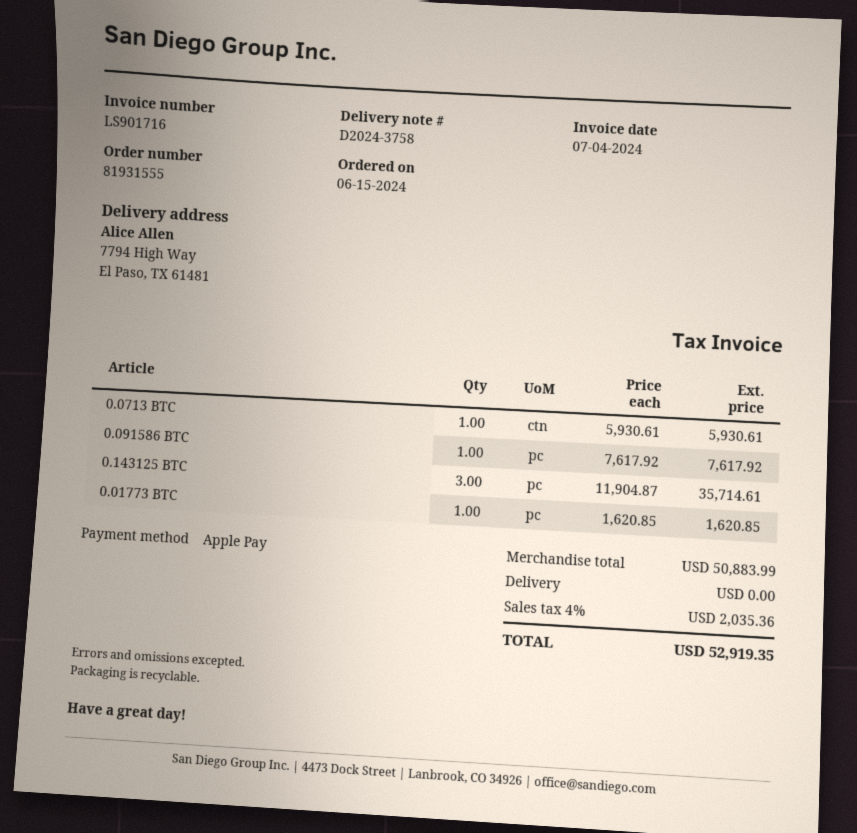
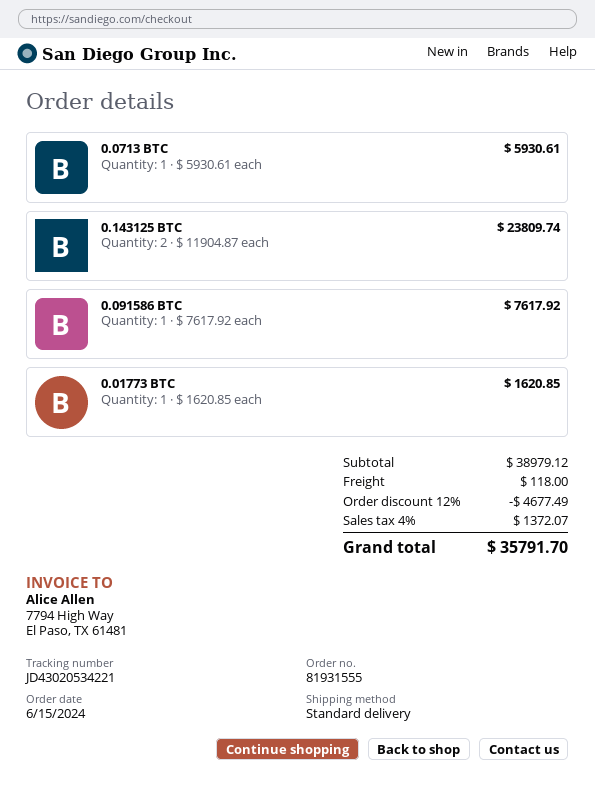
0.143125 BTC: 3 x 11904.87 = 35714.61 -> 2 x 11904.87 = 23809.74
subtotal: 50883.99 -> 38979.12
discount: none -> 12% = 4677.49
shipping: 0.00 -> 118.00
tax: 4% = 2035.36 -> 4% = 1372.07
total: 52919.35 -> 35791.70

